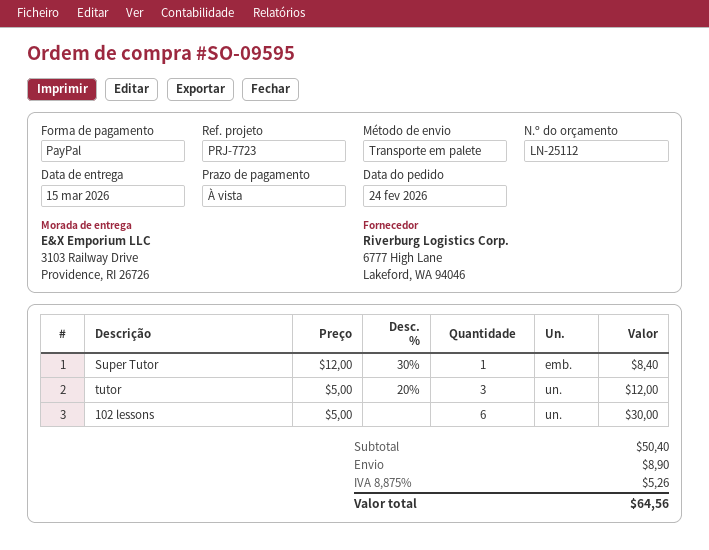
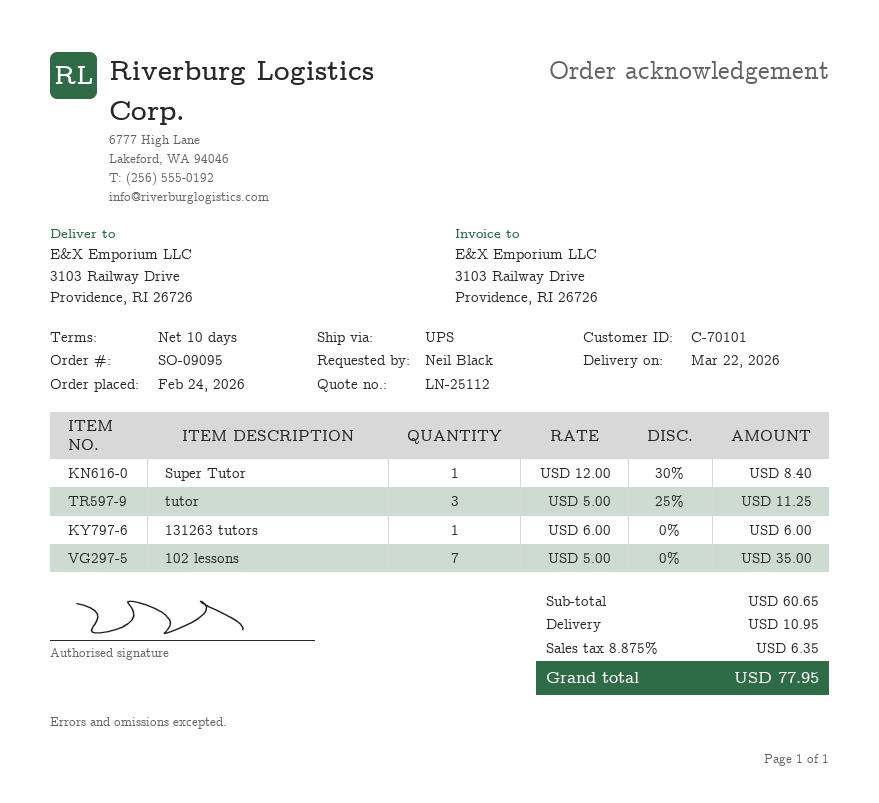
order number: SO-09595 -> SO-09095
delivery date: 2026-03-15 -> 2026-03-22
payment terms: on receipt -> 10 days
shipping method: pallet freight -> UPS
tutor: 3 x 5.00 - 20% = 12.00 -> 3 x 5.00 - 25% = 11.25
102 lessons: 6 x 5.00 = 30.00 -> 7 x 5.00 = 35.00
131263 tutors: none -> 1 x 6.00 = 6.00
subtotal: 50.40 -> 60.65
shipping: 8.90 -> 10.95
tax: 8.875% = 5.26 -> 8.875% = 6.35
total: 64.56 -> 77.95

